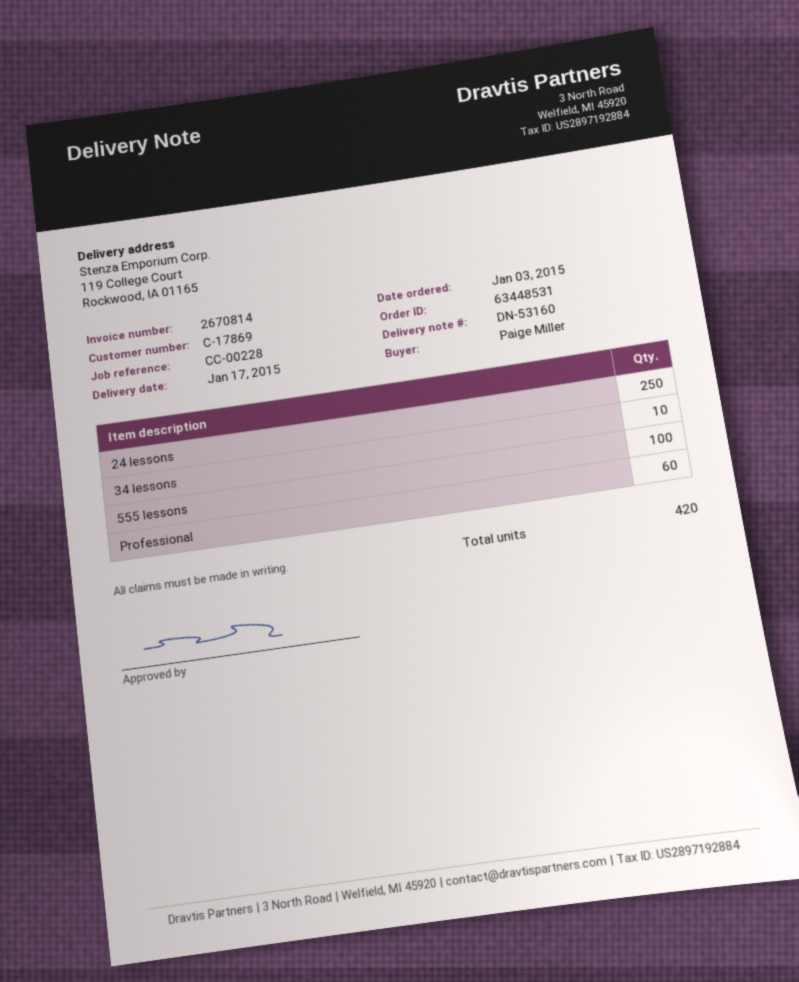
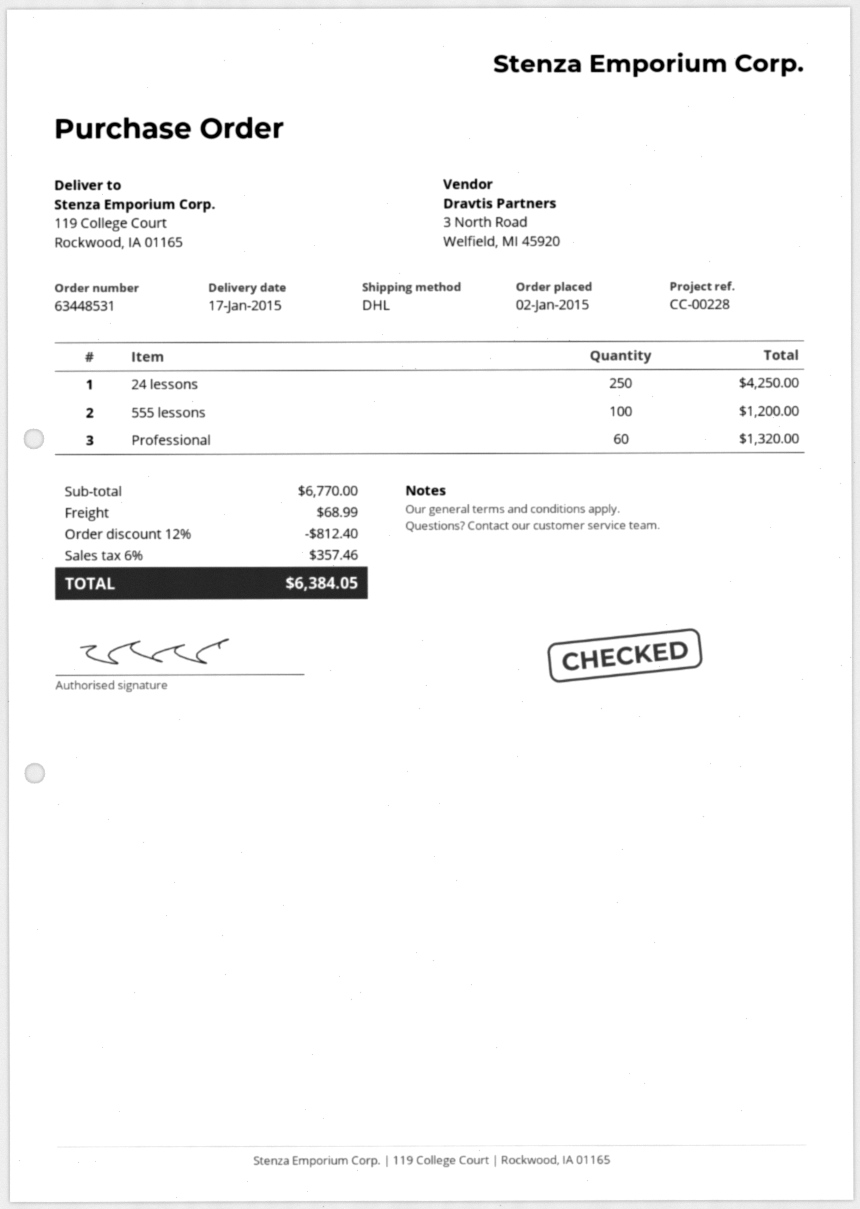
order date: 2015-01-03 -> 2015-01-02
34 lessons: 10 -> none

